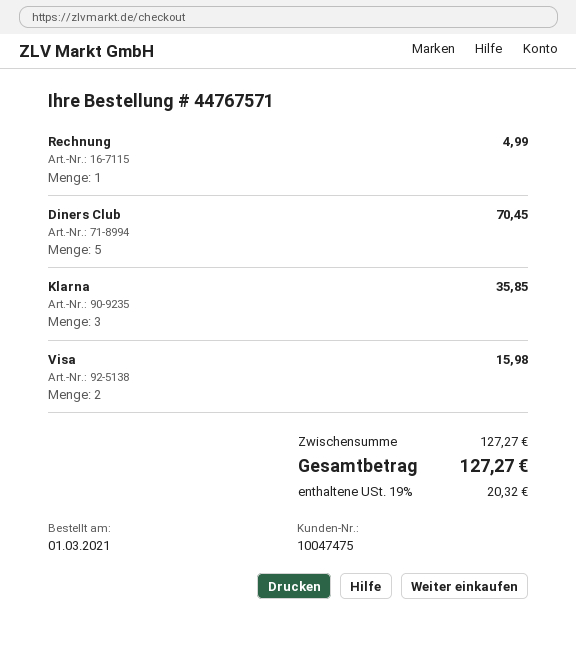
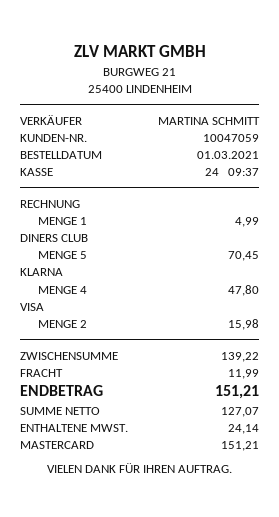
customer number: 10047475 -> 10047059
Klarna: 3 for 35.85 -> 4 for 47.80
subtotal: 127.27 -> 139.22
shipping: none -> 11.99
tax: 20.32 -> 24.14
total: 127.27 -> 151.21

